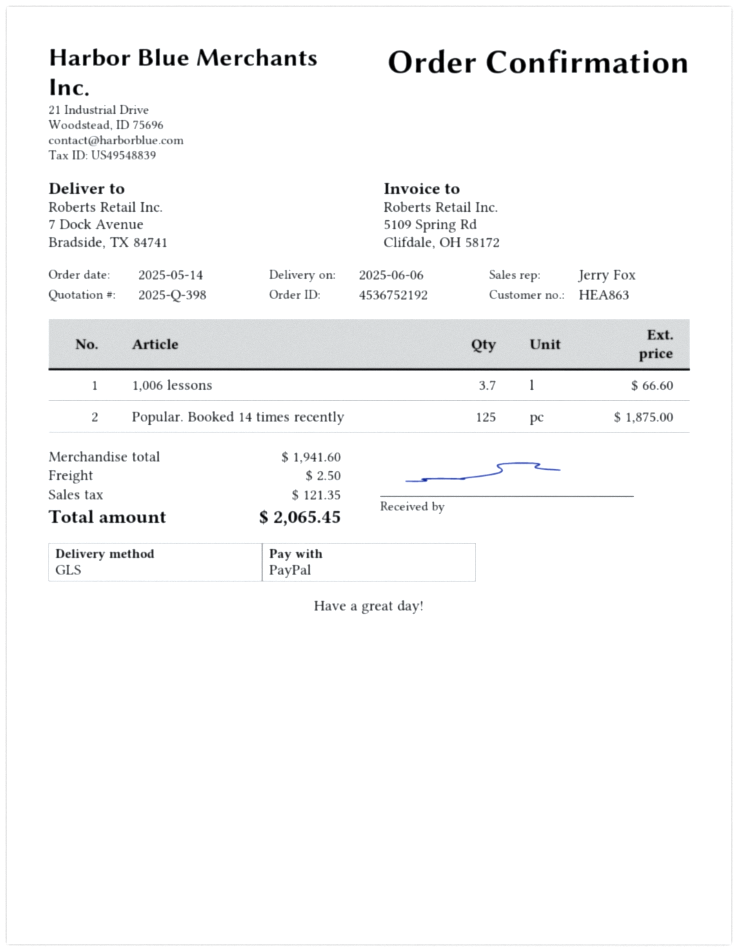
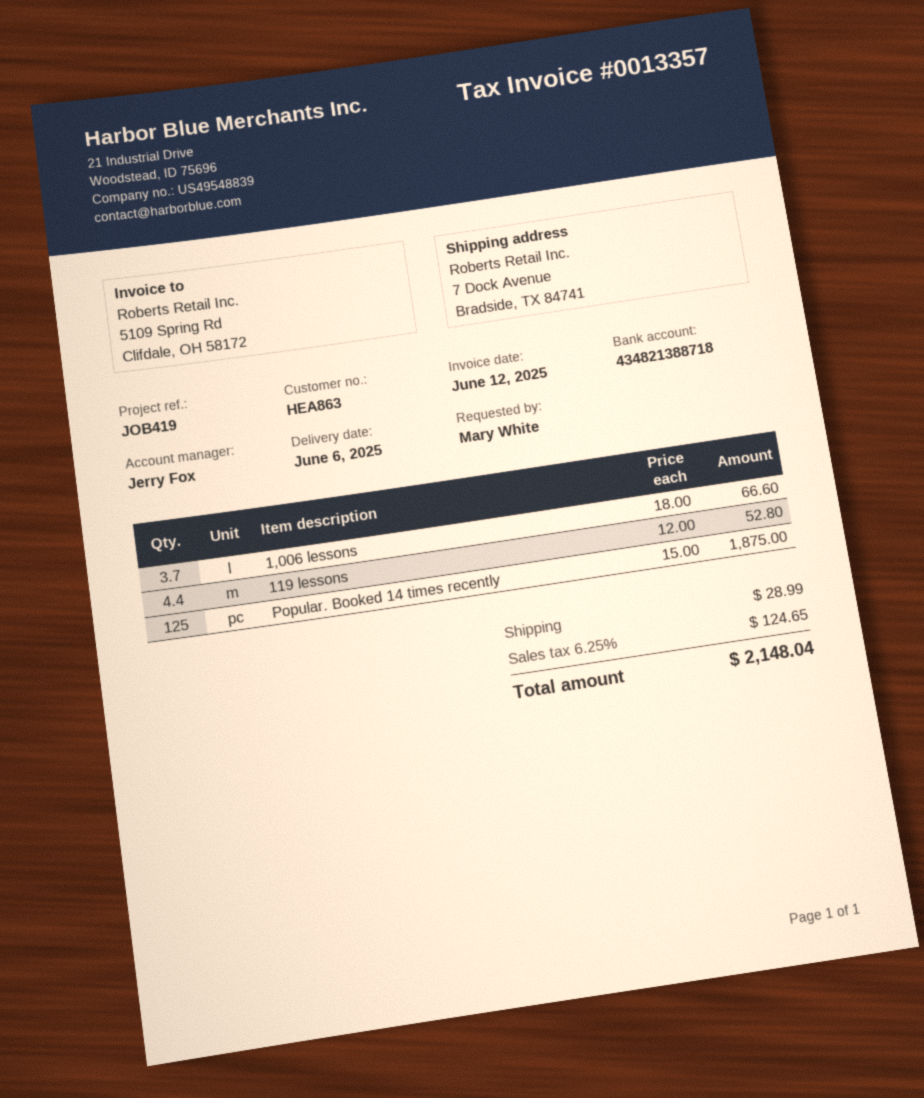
119 lessons: none -> 4.4 for 52.80
shipping: 2.50 -> 28.99
tax: 121.35 -> 124.65
total: 2065.45 -> 2148.04

